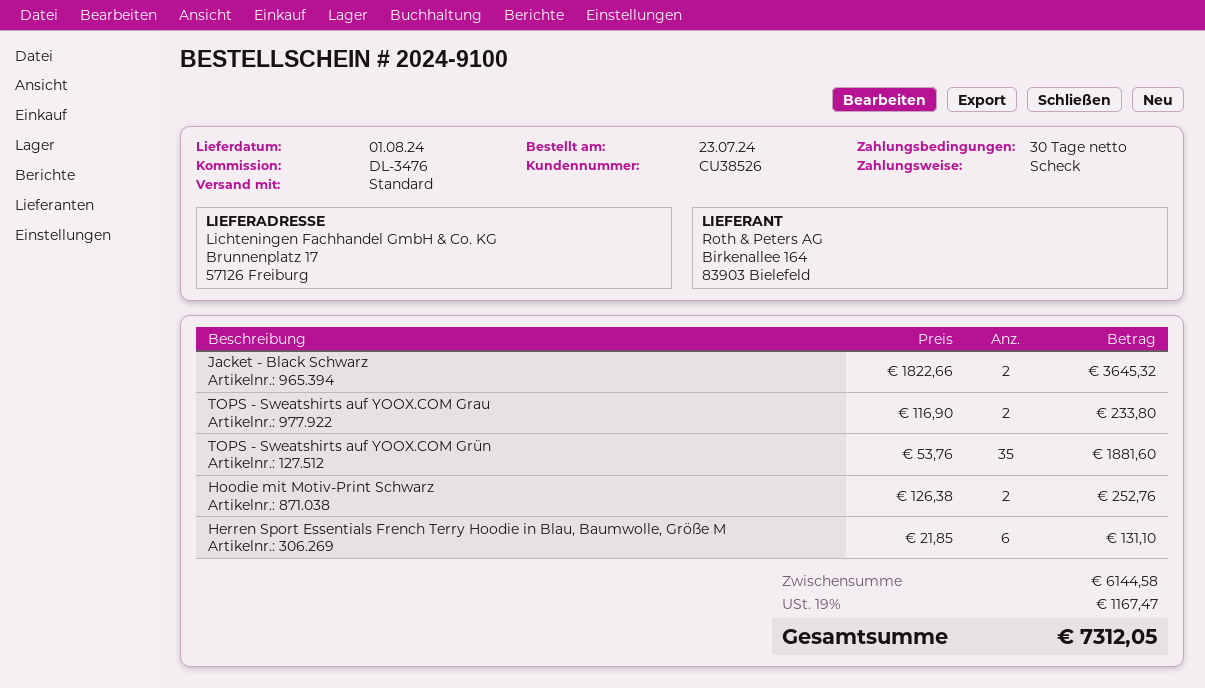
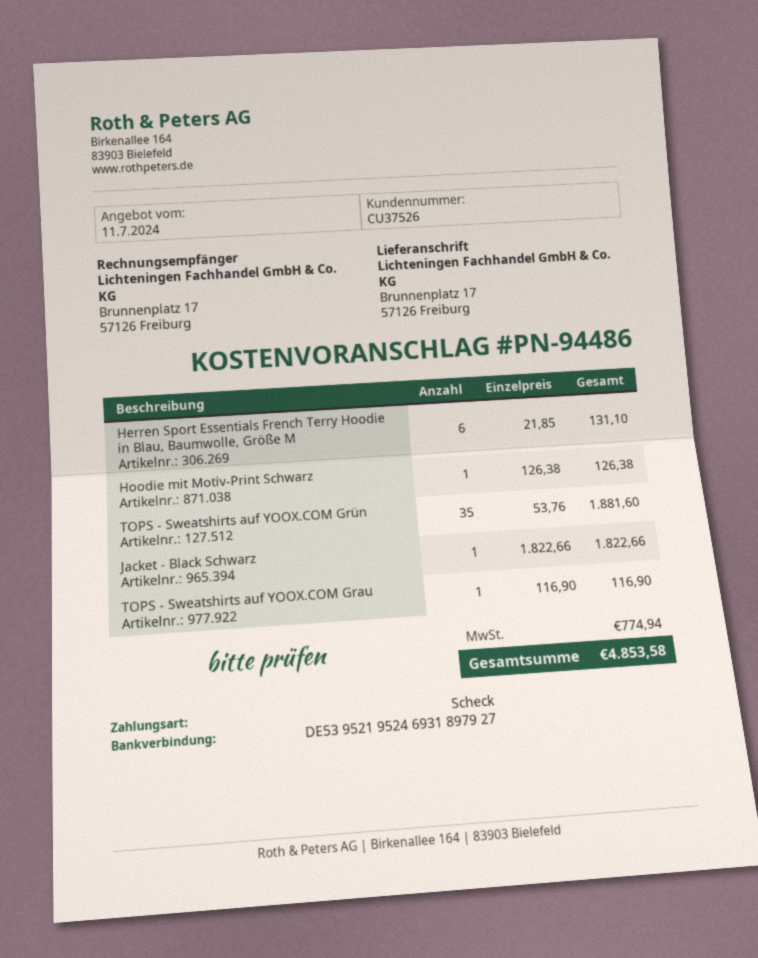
customer number: CU38526 -> CU37526
Jacket - Black Schwarz: 2 x 1822.66 = 3645.32 -> 1 x 1822.66 = 1822.66
TOPS - Sweatshirts auf YOOX.COM Grau: 2 x 116.90 = 233.80 -> 1 x 116.90 = 116.90
Hoodie mit Motiv-Print Schwarz: 2 x 126.38 = 252.76 -> 1 x 126.38 = 126.38
tax: 1167.47 -> 774.94
total: 7312.05 -> 4853.58

